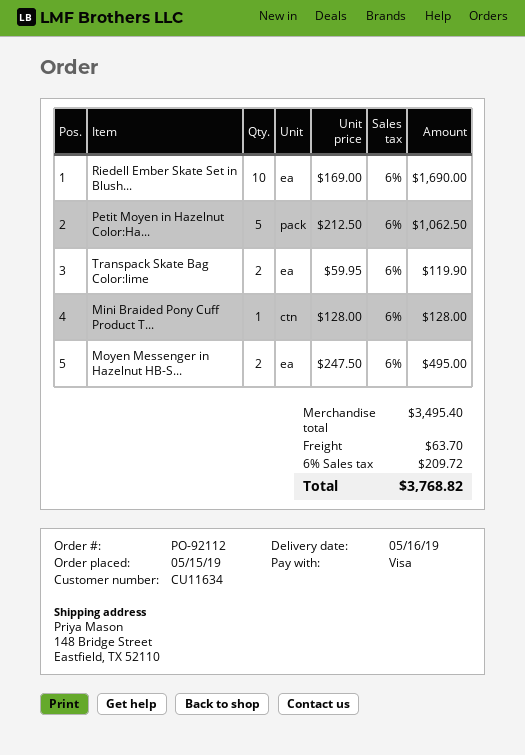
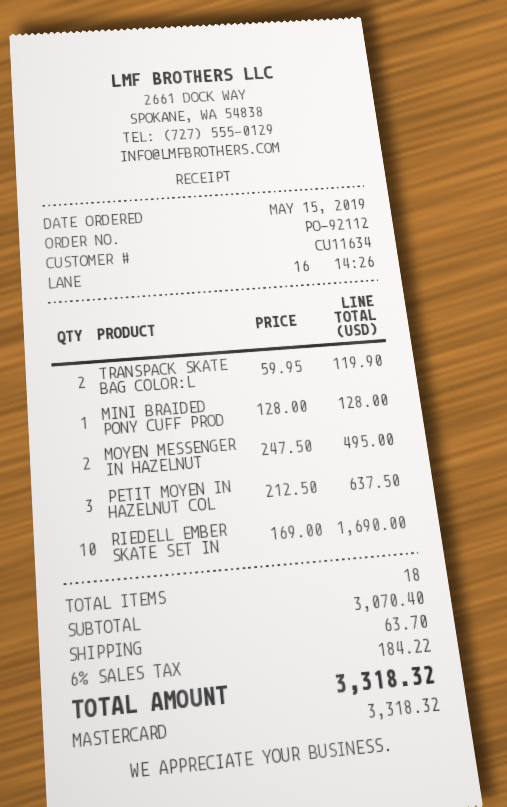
payment method: Visa -> Mastercard
Petit Moyen in Hazelnut Color:Ha...: 5 x 212.50 = 1062.50 -> 3 x 212.50 = 637.50
subtotal: 3495.40 -> 3070.40
tax: 6% = 209.72 -> 6% = 184.22
total: 3768.82 -> 3318.32

